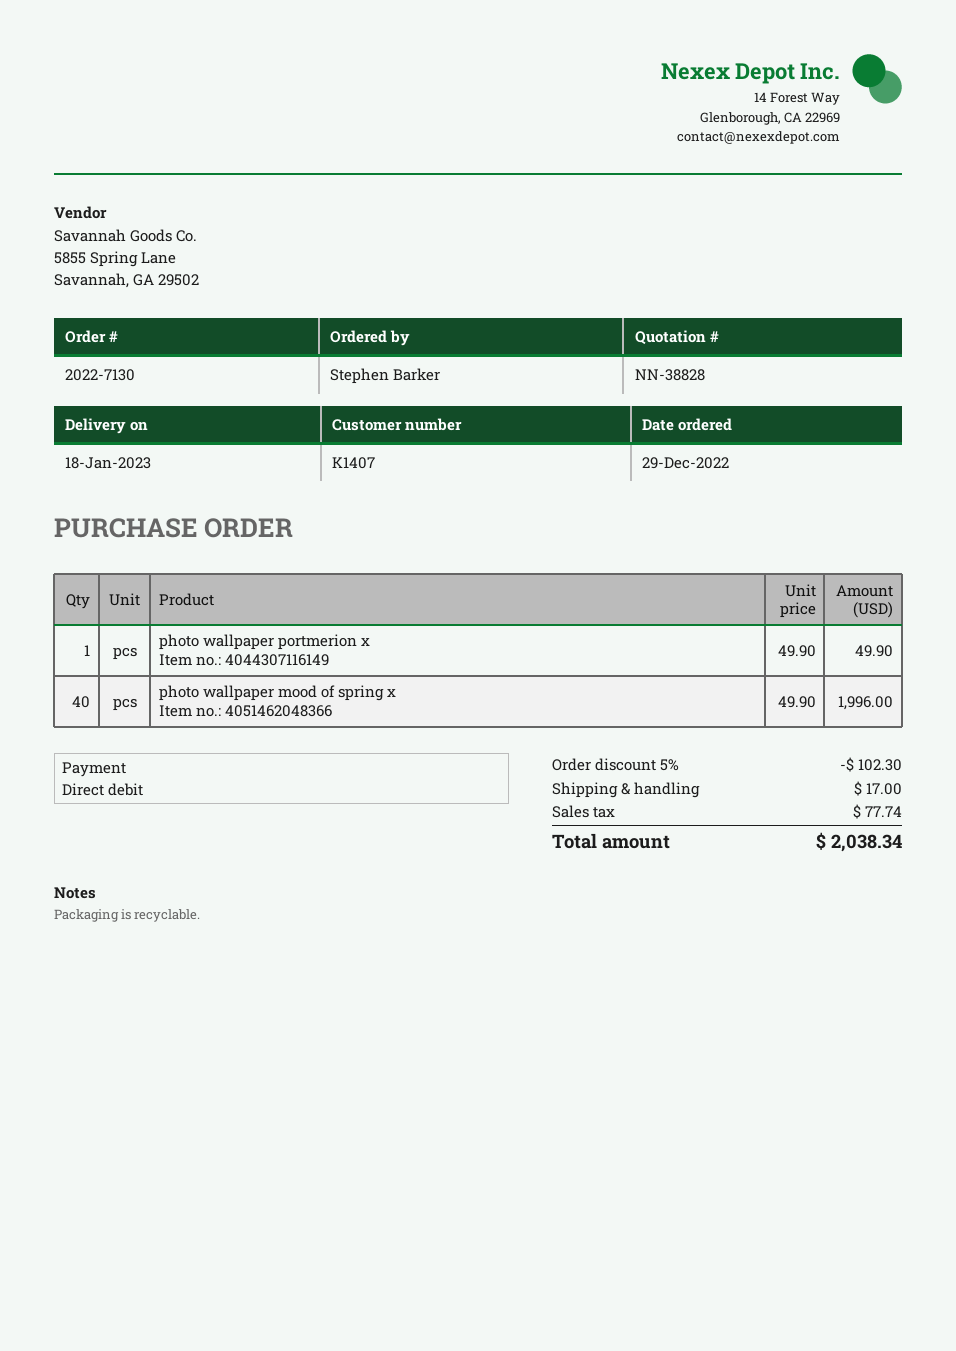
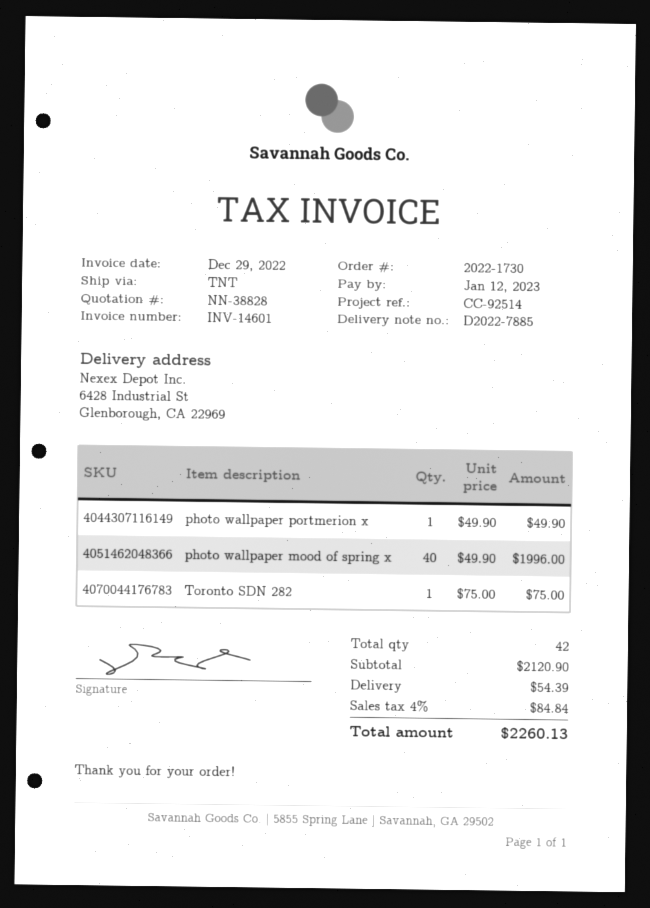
order number: 2022-7130 -> 2022-1730
Toronto SDN 282: none -> 1 x 75.00 = 75.00
discount: 5% = 102.30 -> none
shipping: 17.00 -> 54.39
tax: 77.74 -> 84.84
total: 2038.34 -> 2260.13

